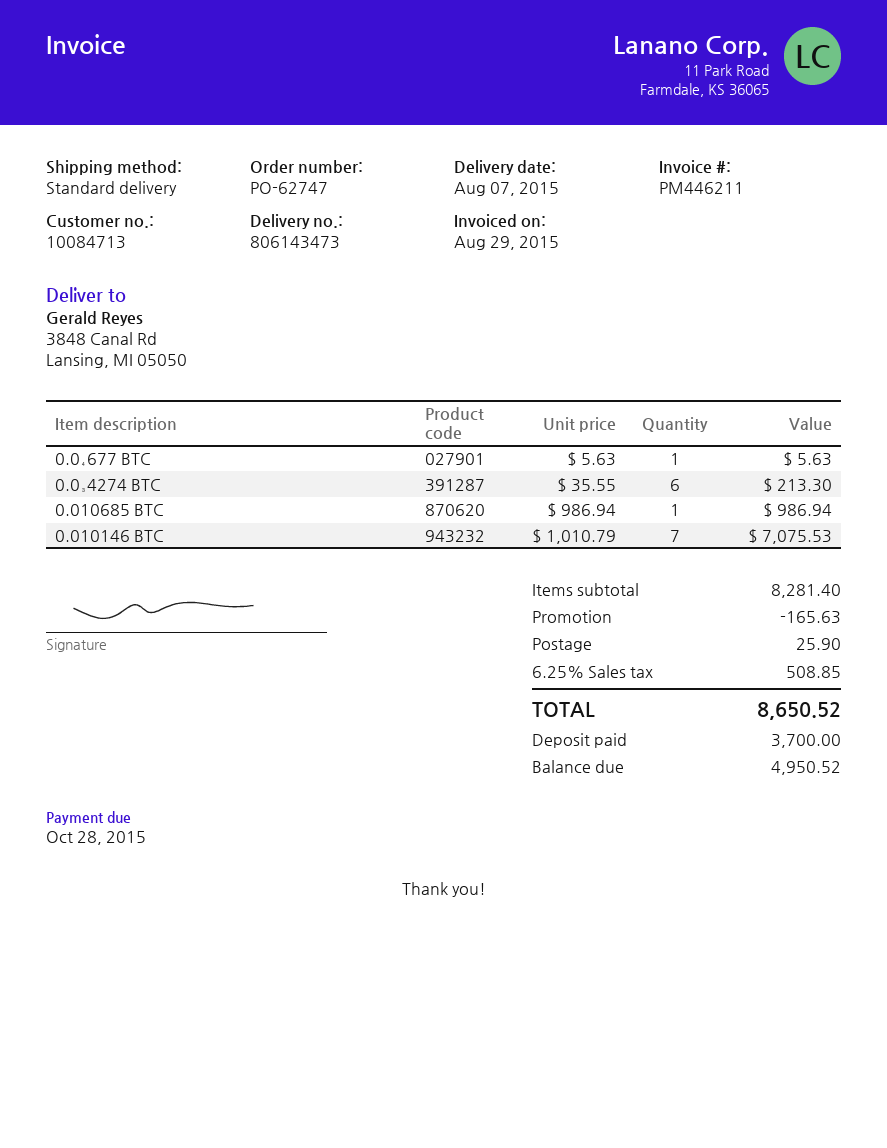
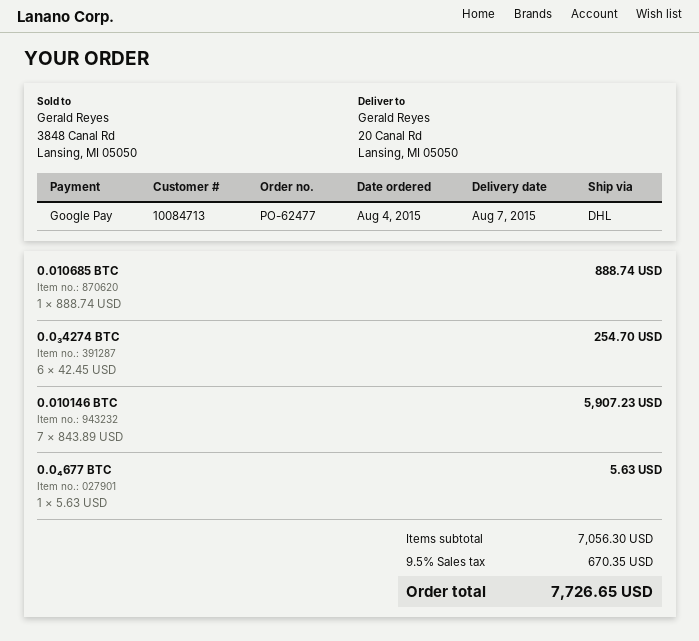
order number: PO-62747 -> PO-62477
shipping method: standard -> DHL
ship to: 3848 Canal Rd, Lansing, MI 05050 -> 20 Canal Rd, Lansing, MI 05050
0.0₃4274 BTC: 6 x 35.55 = 213.30 -> 6 x 42.45 = 254.70
0.010685 BTC: 1 x 986.94 = 986.94 -> 1 x 888.74 = 888.74
0.010146 BTC: 7 x 1010.79 = 7075.53 -> 7 x 843.89 = 5907.23
subtotal: 8281.40 -> 7056.30
discount: 165.63 -> none
shipping: 25.90 -> none
tax: 6.25% = 508.85 -> 9.5% = 670.35
total: 8650.52 -> 7726.65

